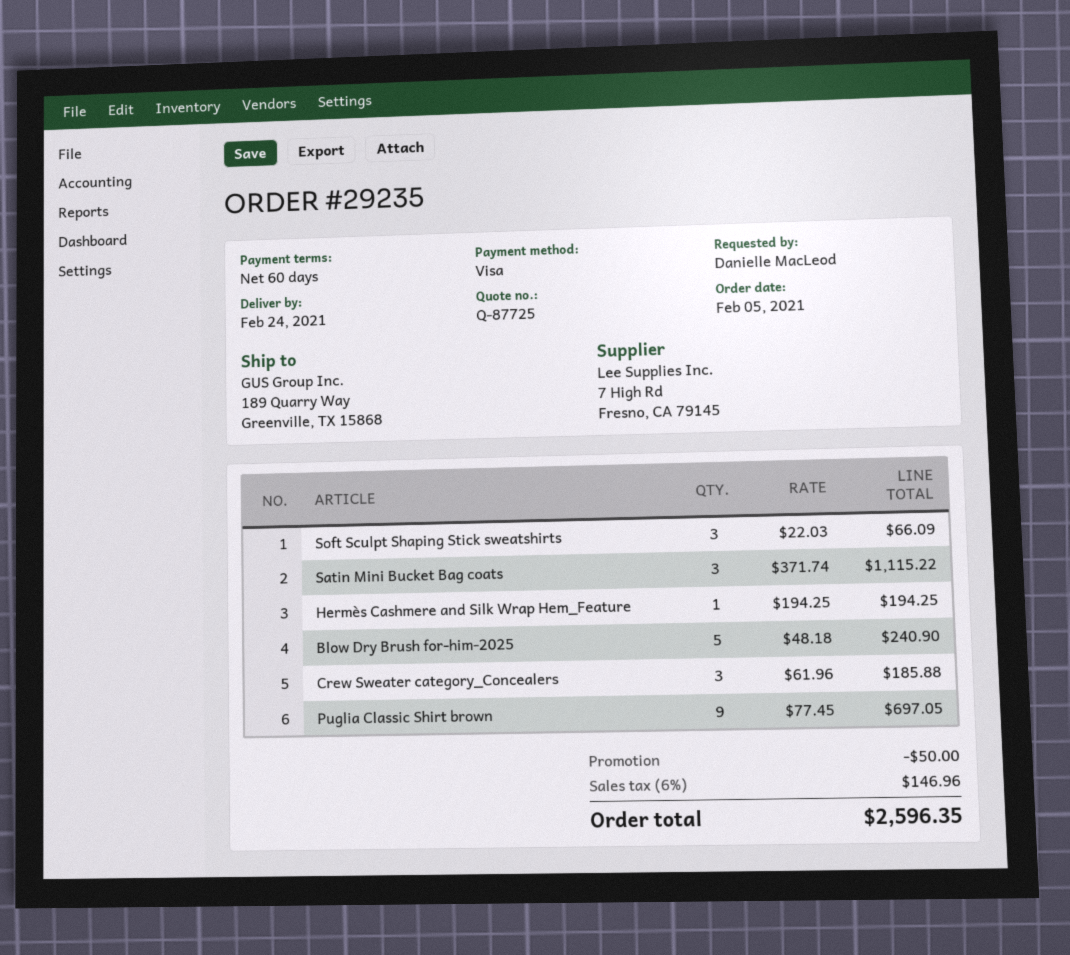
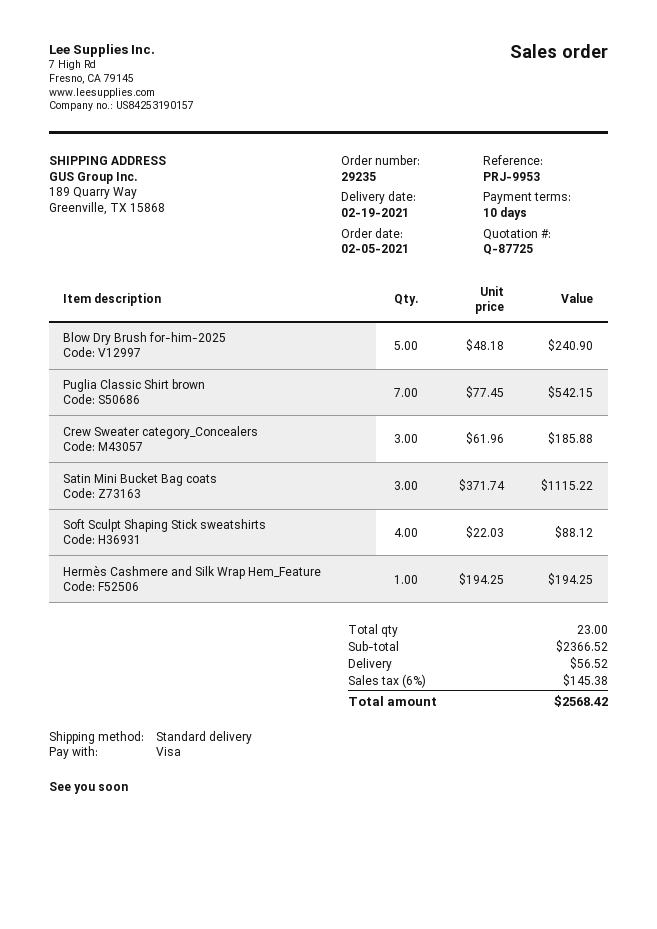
delivery date: 2021-02-24 -> 2021-02-19
payment terms: 60 days -> 10 days
Soft Sculpt Shaping Stick sweatshirts: 3 x 22.03 = 66.09 -> 4 x 22.03 = 88.12
Puglia Classic Shirt brown: 9 x 77.45 = 697.05 -> 7 x 77.45 = 542.15
discount: 50.00 -> none
shipping: none -> 56.52
tax: 6% = 146.96 -> 6% = 145.38
total: 2596.35 -> 2568.42

